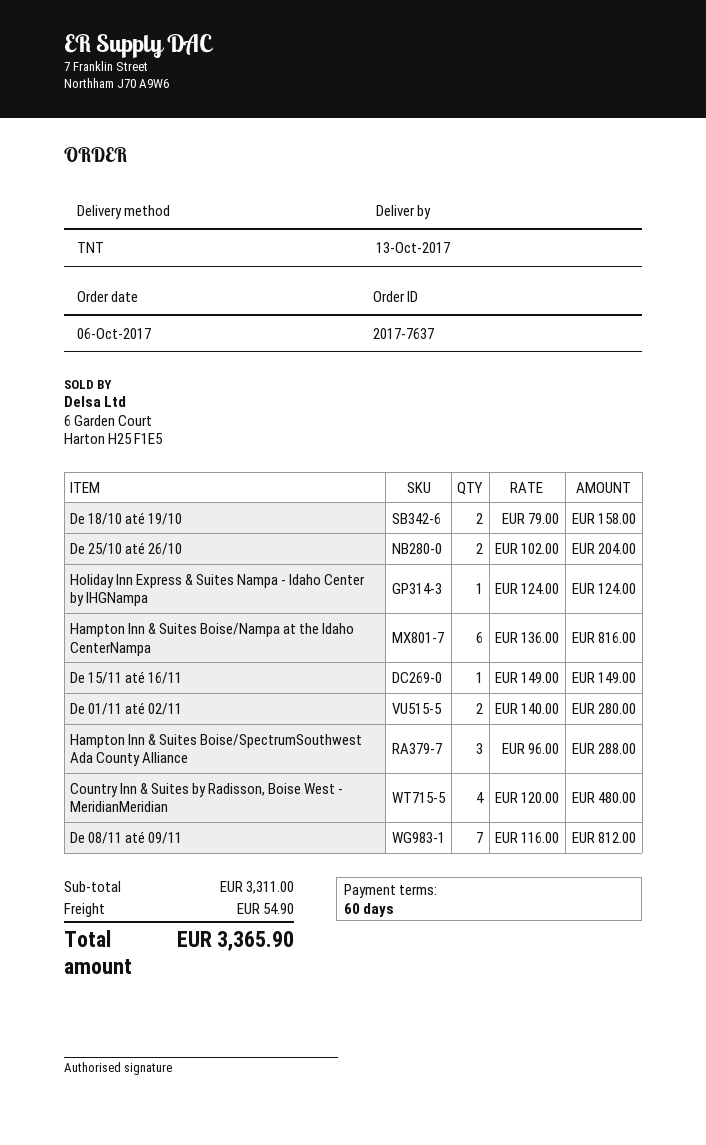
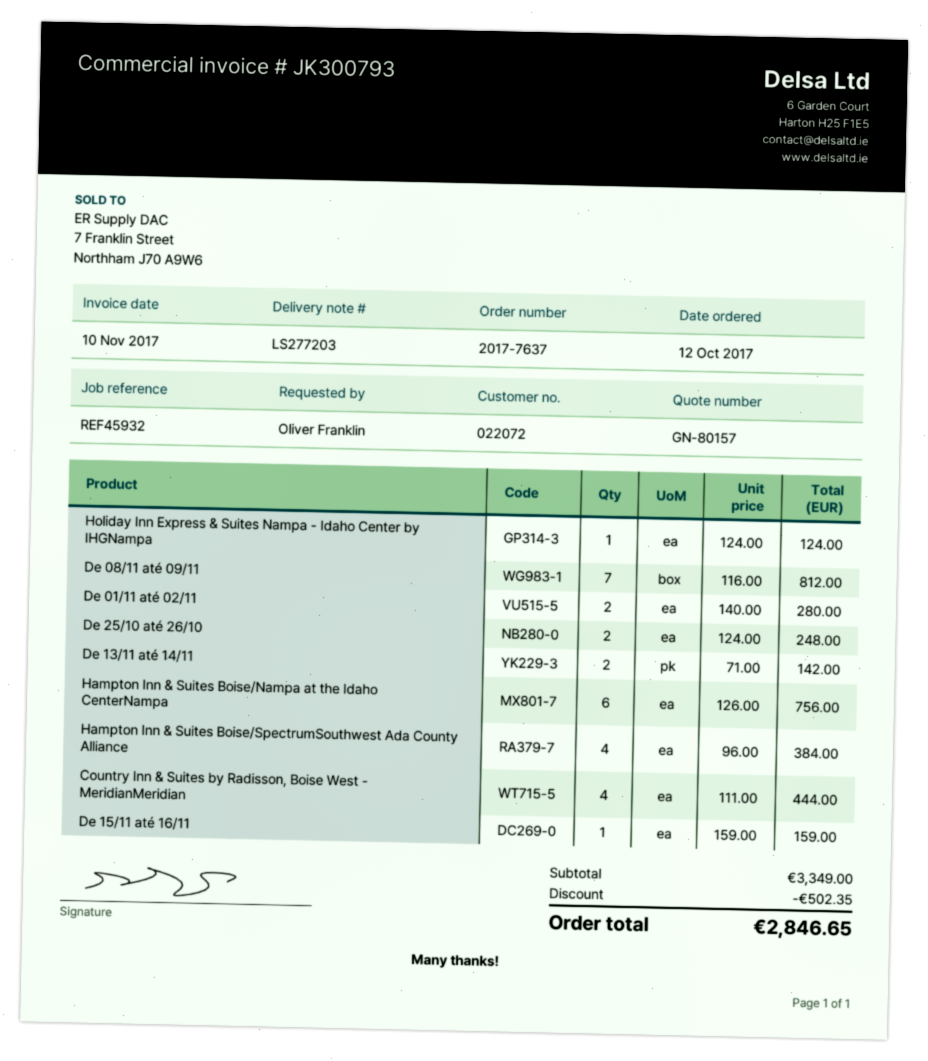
order date: 2017-10-06 -> 2017-10-12
De 18/10 até 19/10: 2 x 79.00 = 158.00 -> none
De 25/10 até 26/10: 2 x 102.00 = 204.00 -> 2 x 124.00 = 248.00
Hampton Inn & Suites Boise/Nampa at the Idaho CenterNampa: 6 x 136.00 = 816.00 -> 6 x 126.00 = 756.00
De 15/11 até 16/11: 1 x 149.00 = 149.00 -> 1 x 159.00 = 159.00
Hampton Inn & Suites Boise/SpectrumSouthwest Ada County Alliance: 3 x 96.00 = 288.00 -> 4 x 96.00 = 384.00
Country Inn & Suites by Radisson, Boise West - MeridianMeridian: 4 x 120.00 = 480.00 -> 4 x 111.00 = 444.00
De 13/11 até 14/11: none -> 2 x 71.00 = 142.00
subtotal: 3311.00 -> 3349.00
discount: none -> 502.35
shipping: 54.90 -> none
total: 3365.90 -> 2846.65

